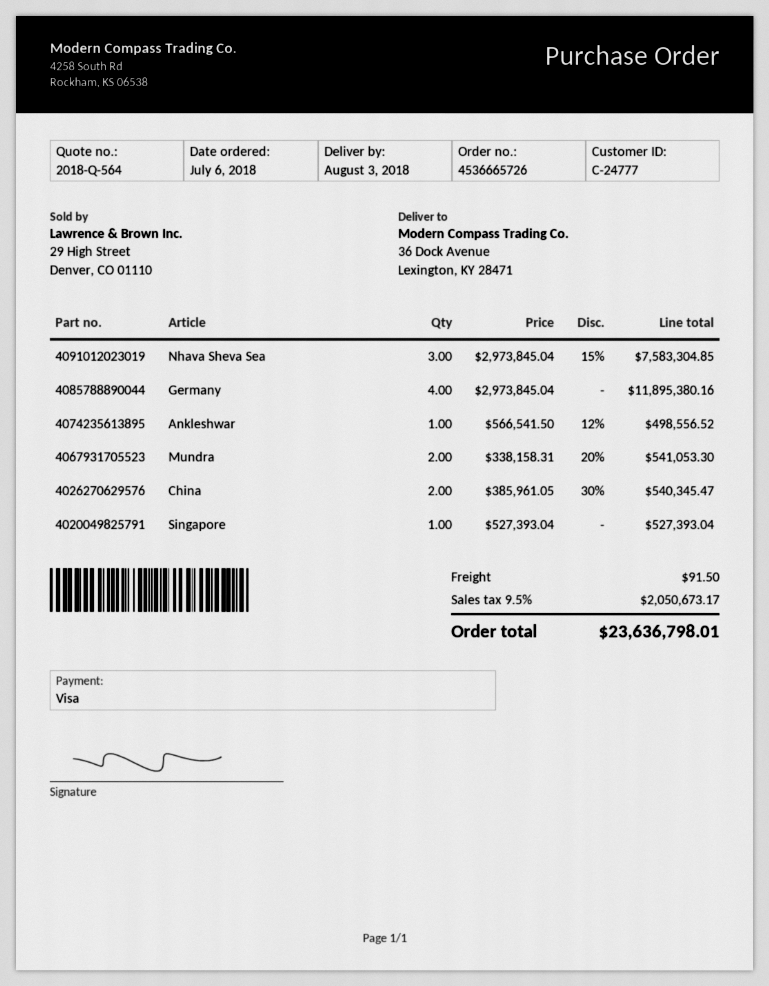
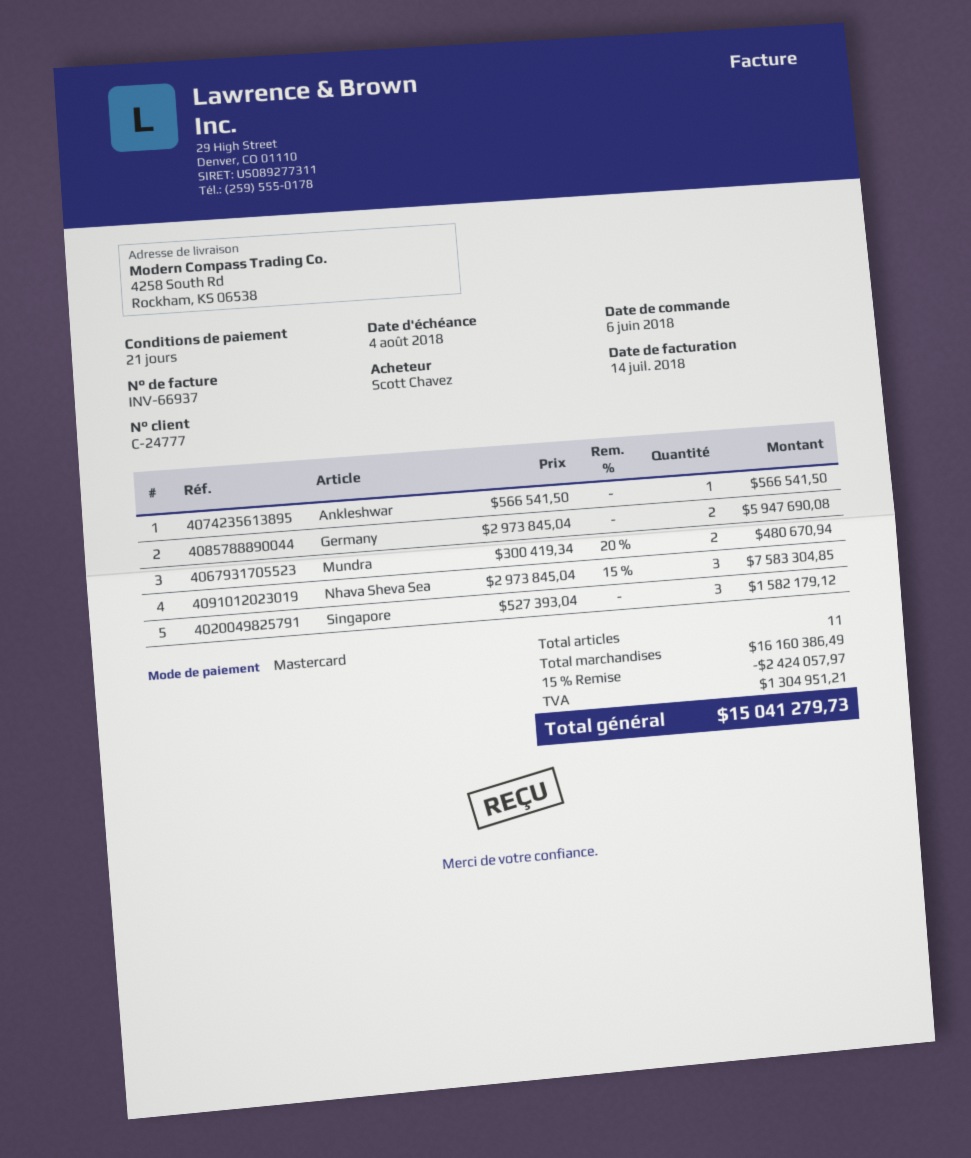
order date: 2018-07-06 -> 2018-06-06
payment method: Visa -> Mastercard
ship to: 36 Dock Avenue, Lexington, KY 28471 -> 4258 South Rd, Rockham, KS 06538
Germany: 4 x 2973845.04 = 11895380.16 -> 2 x 2973845.04 = 5947690.08
Ankleshwar: 1 x 566541.50 - 12% = 498556.52 -> 1 x 566541.50 = 566541.50
Mundra: 2 x 338158.31 - 20% = 541053.30 -> 2 x 300419.34 - 20% = 480670.94
China: 2 x 385961.05 - 30% = 540345.47 -> none
Singapore: 1 x 527393.04 = 527393.04 -> 3 x 527393.04 = 1582179.12
discount: none -> 15% = 2424057.97
shipping: 91.50 -> none
tax: 2050673.17 -> 1304951.21
total: 23636798.01 -> 15041279.73

